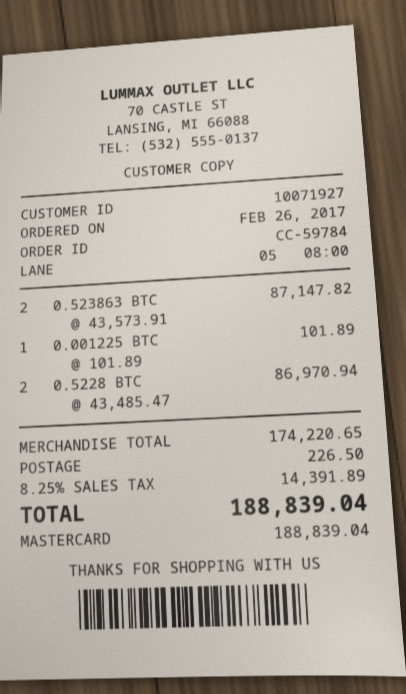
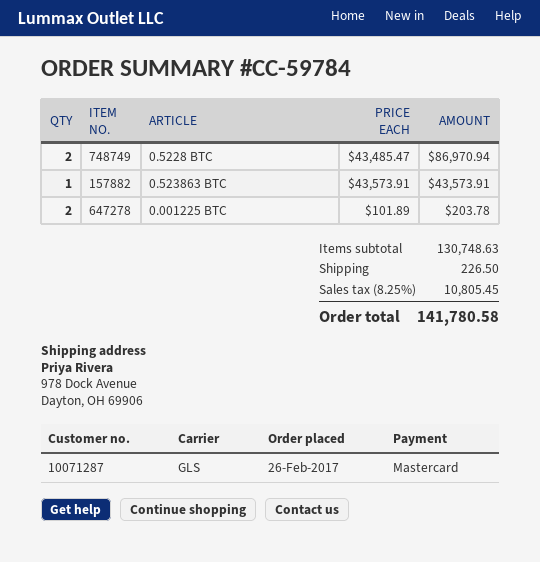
customer number: 10071927 -> 10071287
0.523863 BTC: 2 x 43573.91 = 87147.82 -> 1 x 43573.91 = 43573.91
0.001225 BTC: 1 x 101.89 = 101.89 -> 2 x 101.89 = 203.78
subtotal: 174220.65 -> 130748.63
tax: 8.25% = 14391.89 -> 8.25% = 10805.45
total: 188839.04 -> 141780.58

